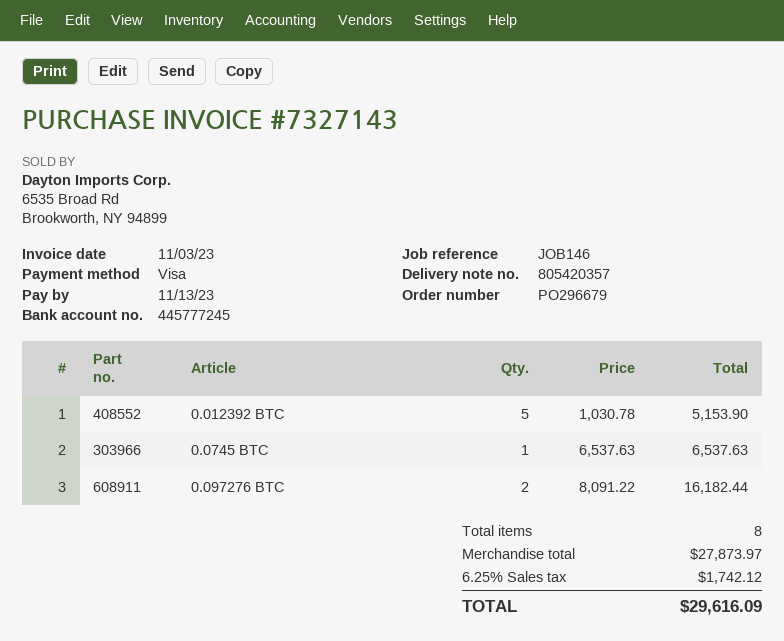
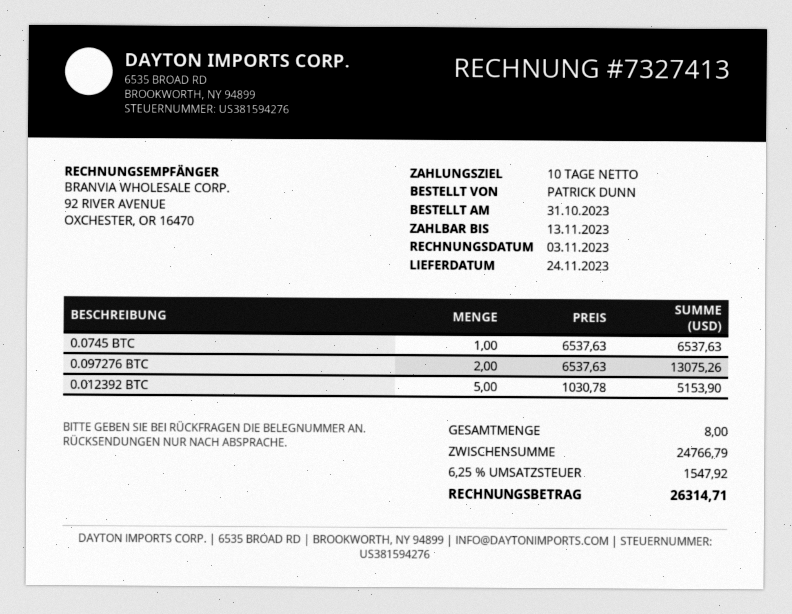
invoice number: 7327143 -> 7327413
0.097276 BTC: 2 x 8091.22 = 16182.44 -> 2 x 6537.63 = 13075.26
subtotal: 27873.97 -> 24766.79
tax: 6.25% = 1742.12 -> 6.25% = 1547.92
total: 29616.09 -> 26314.71

